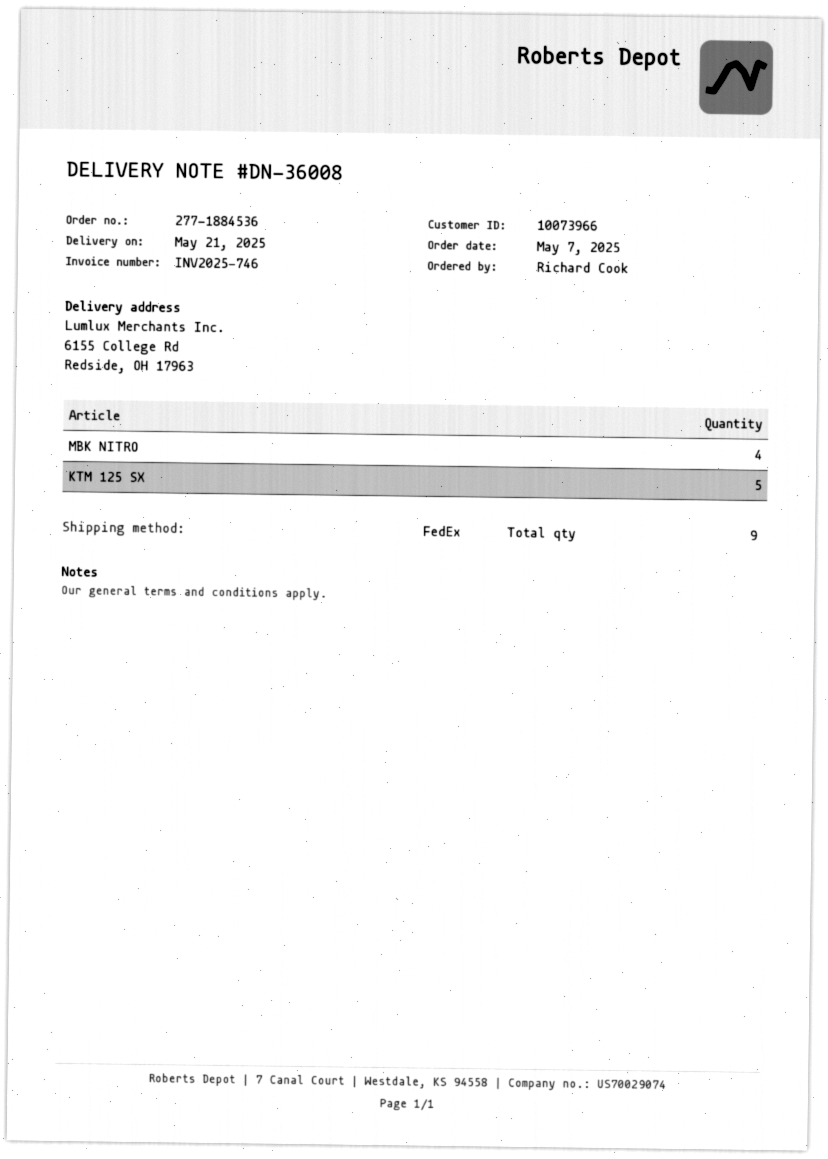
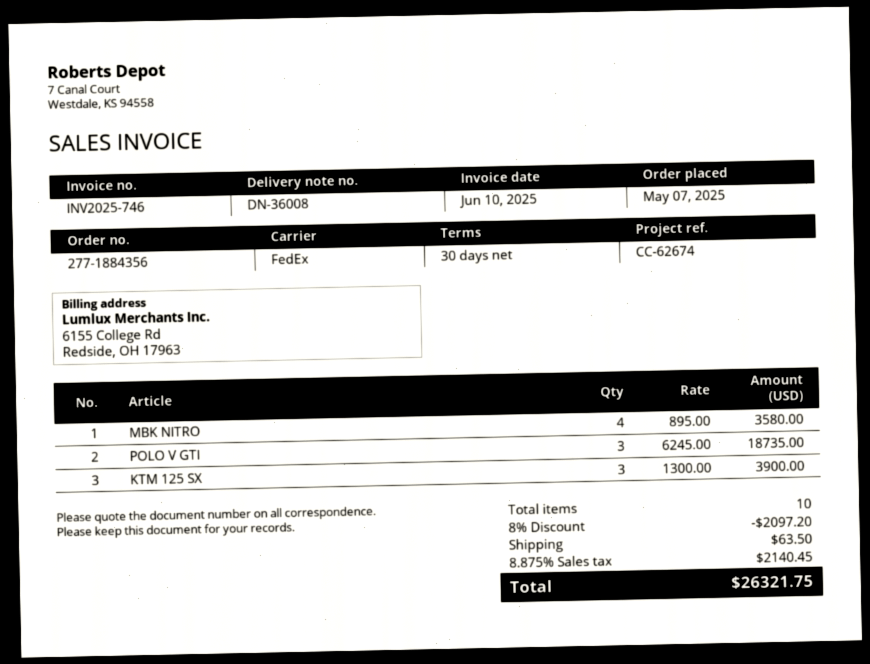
order number: 277-1884536 -> 277-1884356
KTM 125 SX: 5 -> 3
POLO V GTI: none -> 3
total quantity: 9 -> 10

